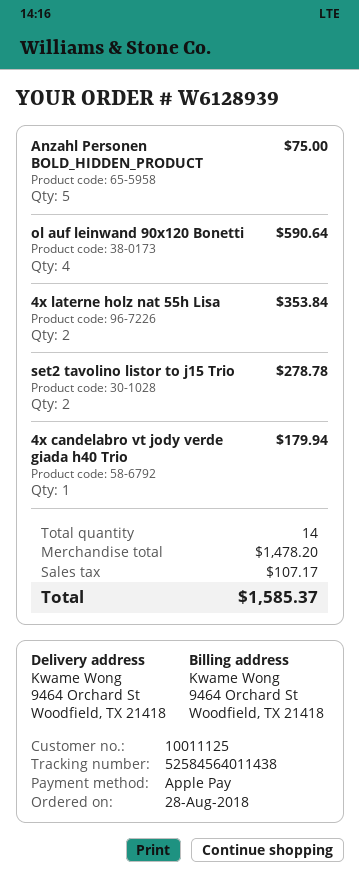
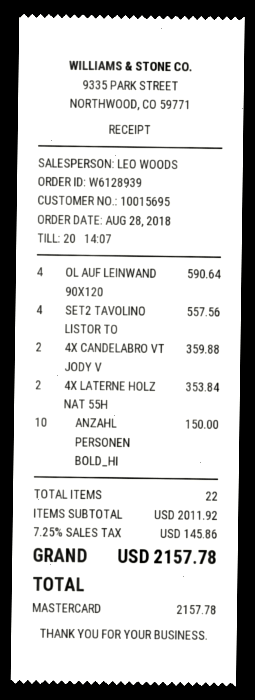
customer number: 10011125 -> 10015695
payment method: Apple Pay -> Mastercard
Anzahl Personen BOLD_HIDDEN_PRODUCT: 5 for 75.00 -> 10 for 150.00
set2 tavolino listor to j15 Trio: 2 for 278.78 -> 4 for 557.56
4x candelabro vt jody verde giada h40 Trio: 1 for 179.94 -> 2 for 359.88
total quantity: 14 -> 22
subtotal: 1478.20 -> 2011.92
tax: 107.17 -> 145.86
total: 1585.37 -> 2157.78

